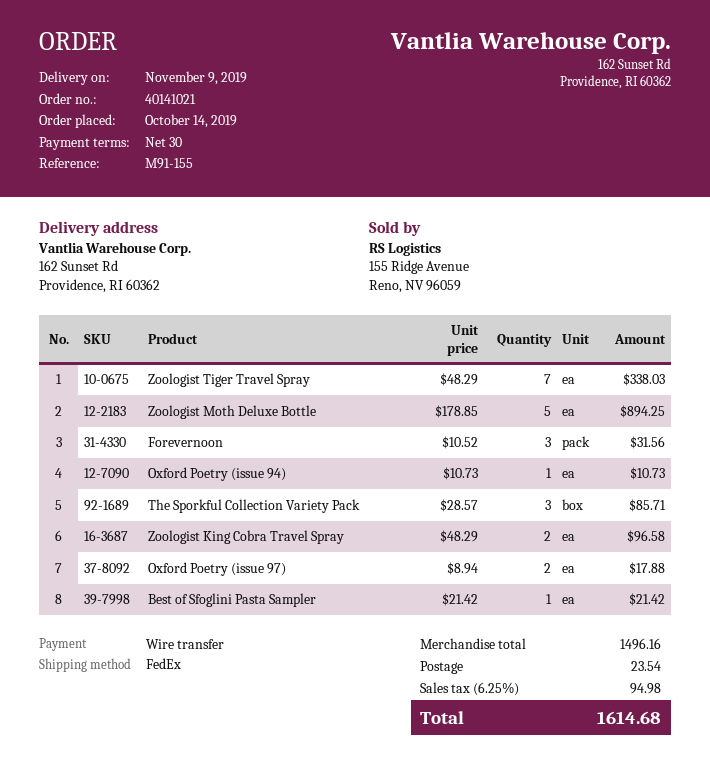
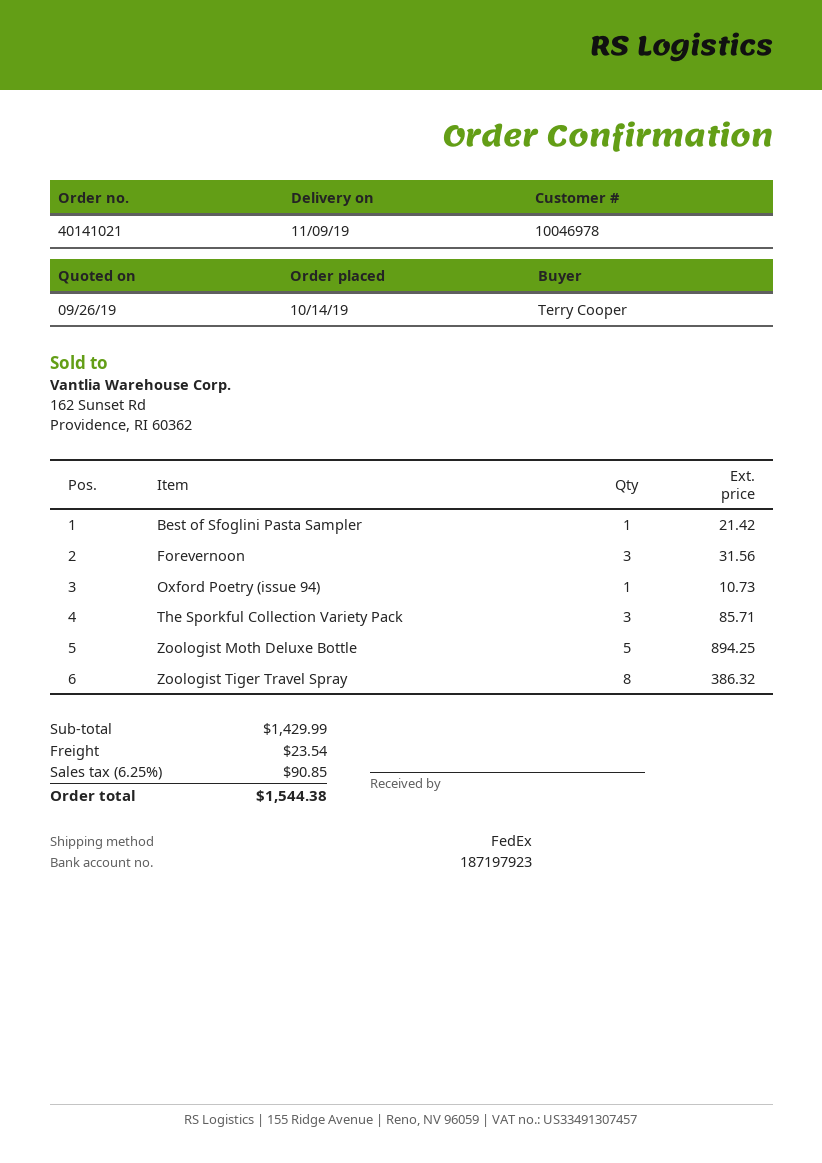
Zoologist Tiger Travel Spray: 7 for 338.03 -> 8 for 386.32
Zoologist King Cobra Travel Spray: 2 for 96.58 -> none
Oxford Poetry (issue 97): 2 for 17.88 -> none
subtotal: 1496.16 -> 1429.99
tax: 6.25% = 94.98 -> 6.25% = 90.85
total: 1614.68 -> 1544.38

